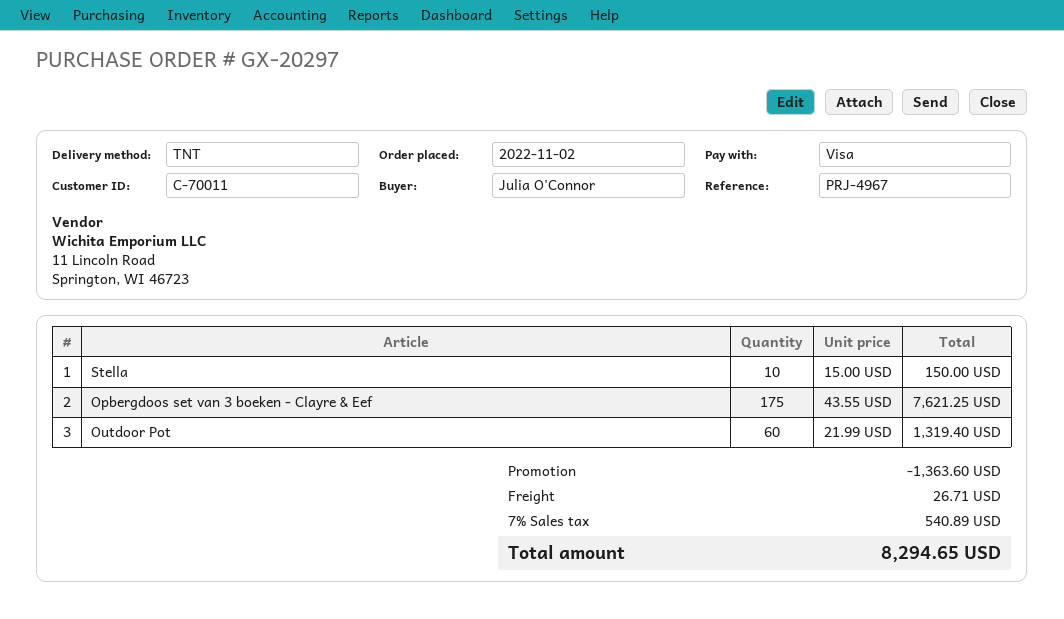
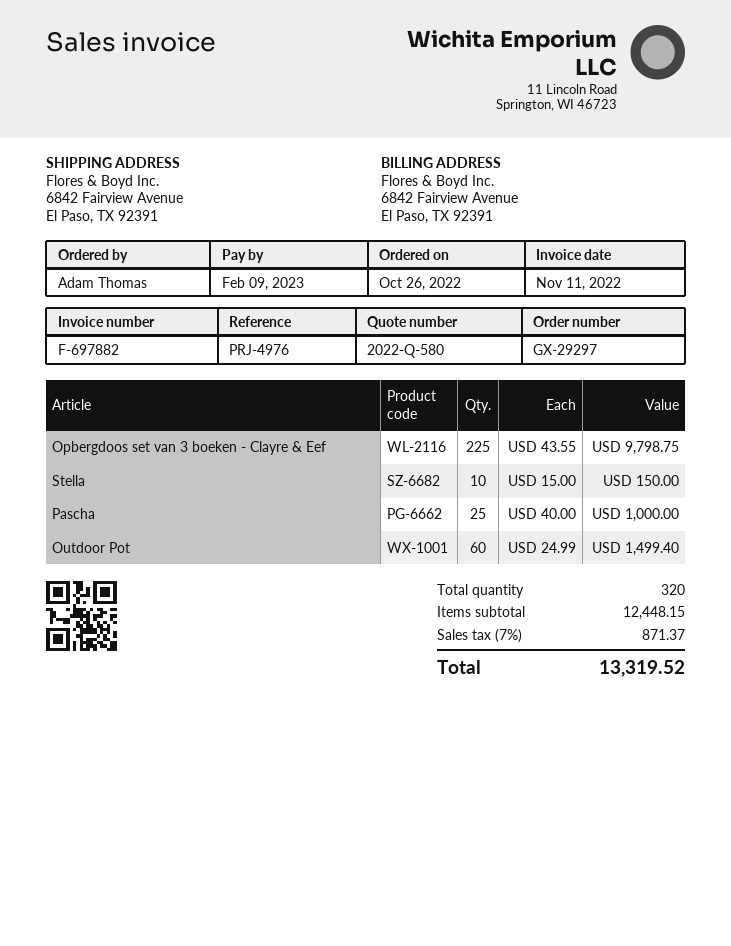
order number: GX-20297 -> GX-29297
order date: 2022-11-02 -> 2022-10-26
reference: PRJ-4967 -> PRJ-4976
ordered by: Julia O'Connor -> Adam Thomas
Opbergdoos set van 3 boeken - Clayre & Eef: 175 x 43.55 = 7621.25 -> 225 x 43.55 = 9798.75
Outdoor Pot: 60 x 21.99 = 1319.40 -> 60 x 24.99 = 1499.40
Pascha: none -> 25 x 40.00 = 1000.00
discount: 1363.60 -> none
shipping: 26.71 -> none
tax: 7% = 540.89 -> 7% = 871.37
total: 8294.65 -> 13319.52

